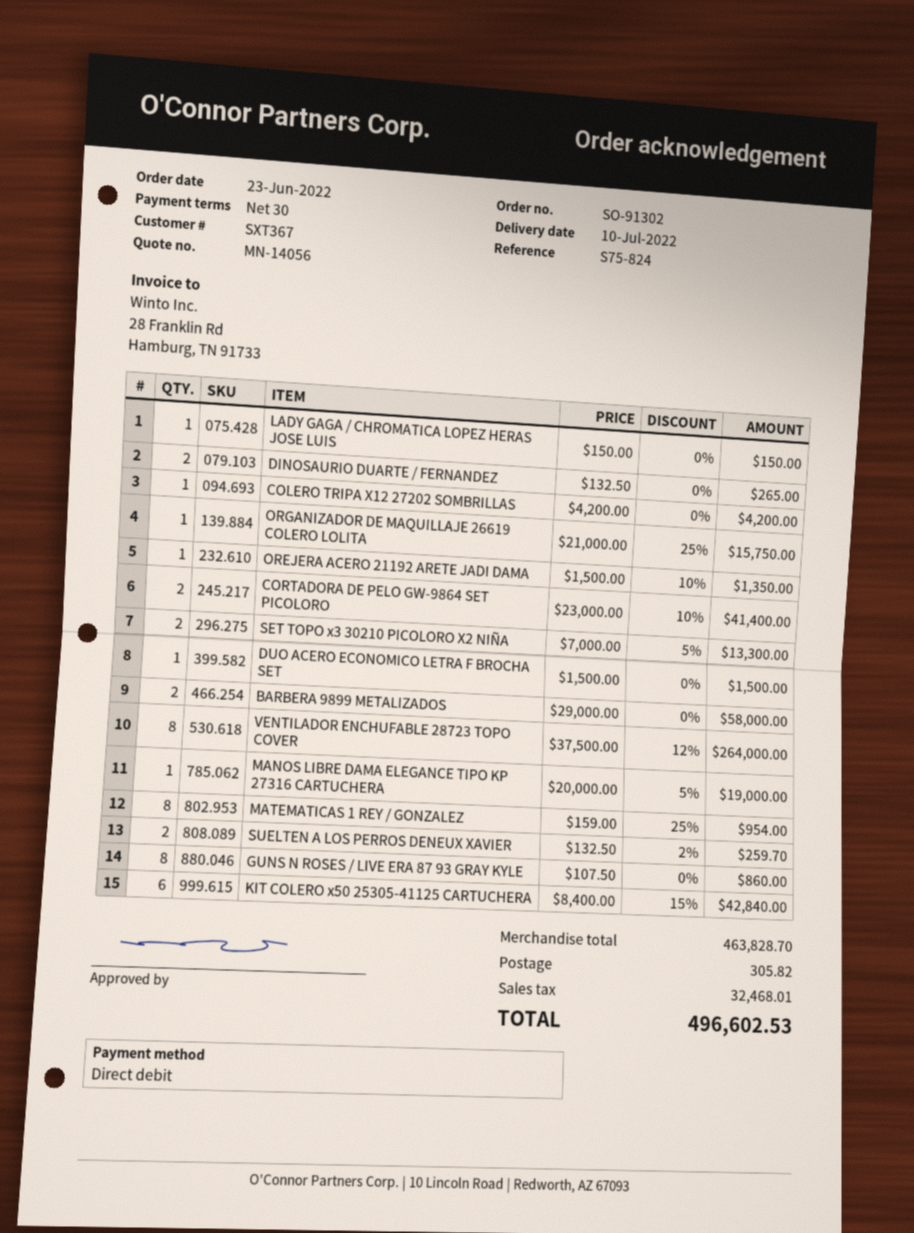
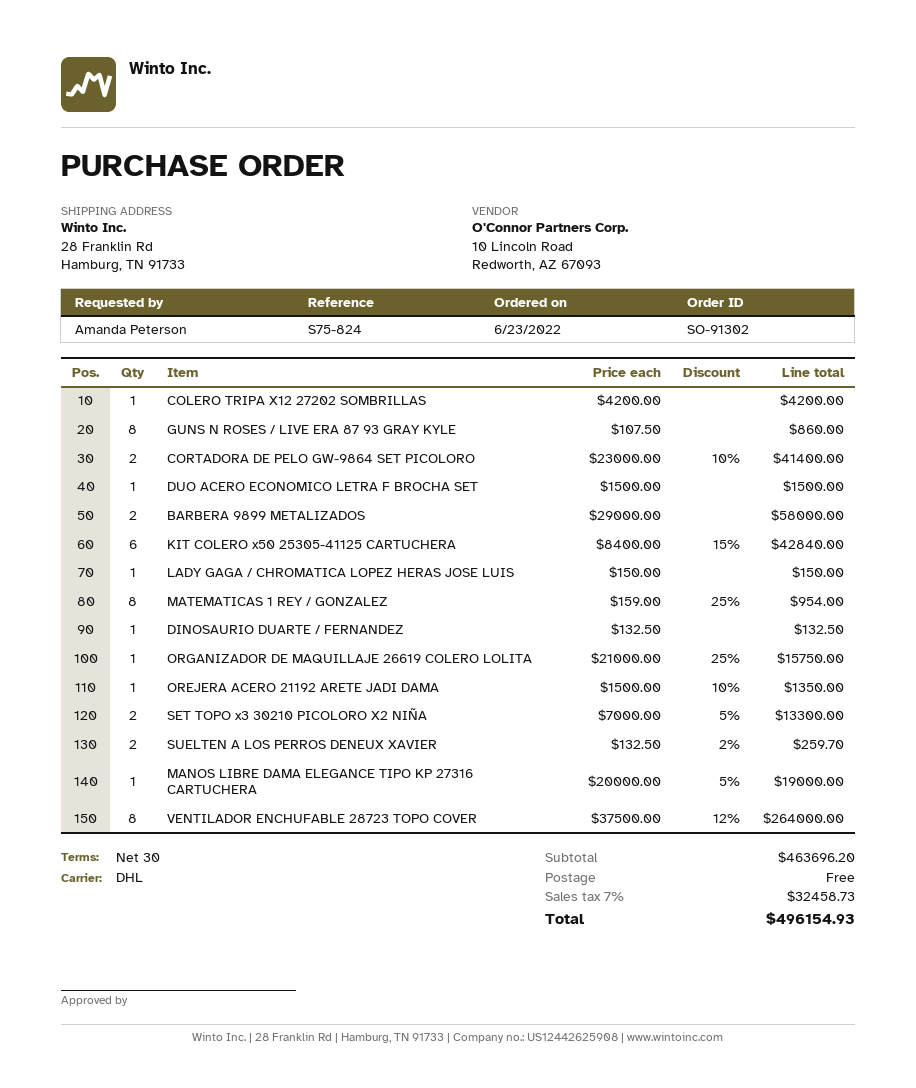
DINOSAURIO DUARTE / FERNANDEZ: 2 x 132.50 = 265.00 -> 1 x 132.50 = 132.50
subtotal: 463828.70 -> 463696.20
shipping: 305.82 -> 0.00
tax: 32468.01 -> 32458.73
total: 496602.53 -> 496154.93

